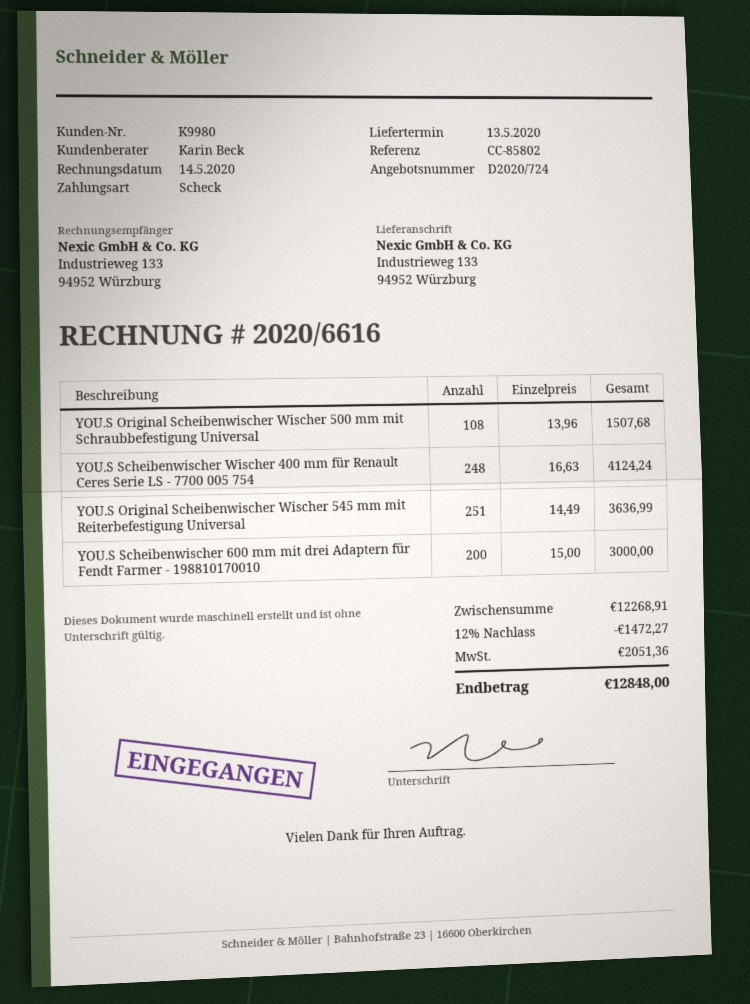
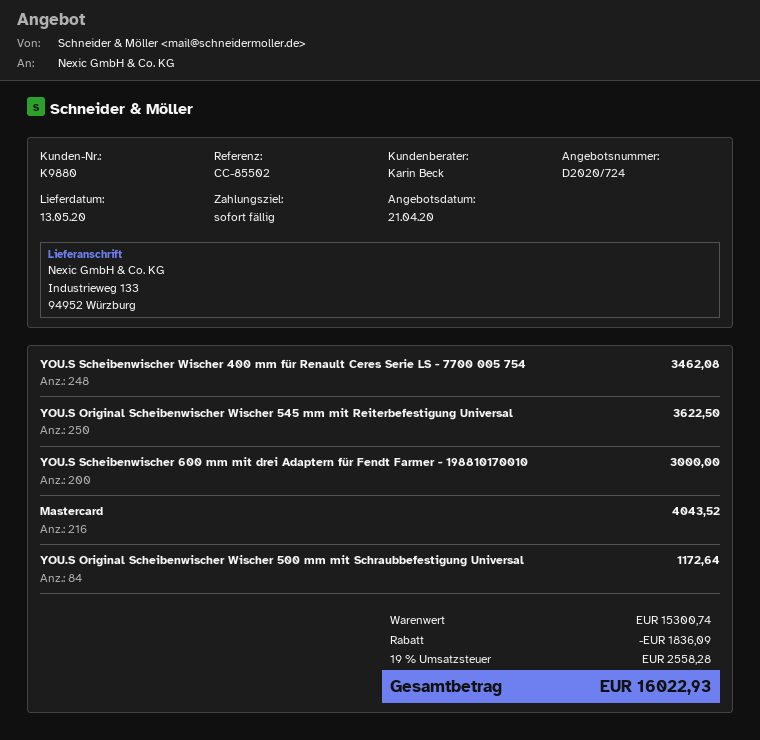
customer number: K9980 -> K9880
reference: CC-85802 -> CC-85502
YOU.S Original Scheibenwischer Wischer 500 mm mit Schraubbefestigung Universal: 108 for 1507.68 -> 84 for 1172.64
YOU.S Scheibenwischer Wischer 400 mm für Renault Ceres Serie LS - 7700 005 754: 248 for 4124.24 -> 248 for 3462.08
YOU.S Original Scheibenwischer Wischer 545 mm mit Reiterbefestigung Universal: 251 for 3636.99 -> 250 for 3622.50
Mastercard: none -> 216 for 4043.52
subtotal: 12268.91 -> 15300.74
discount: 1472.27 -> 1836.09
tax: 2051.36 -> 2558.28
total: 12848.00 -> 16022.93

